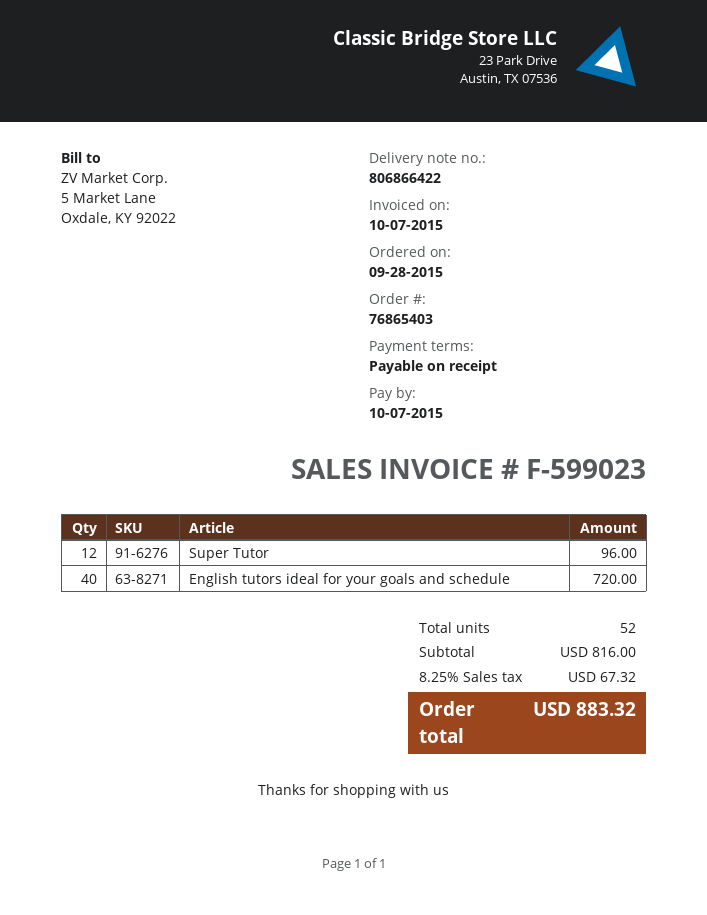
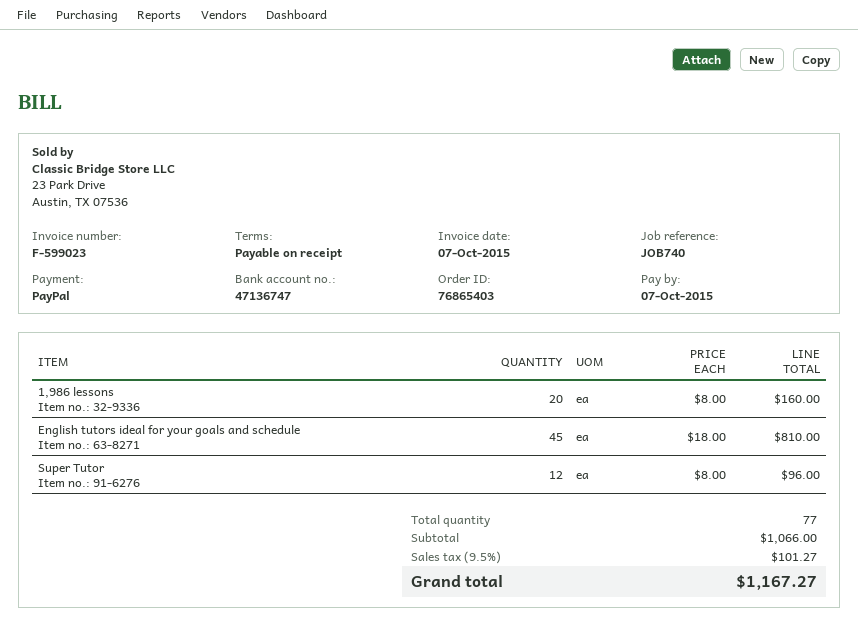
English tutors ideal for your goals and schedule: 40 for 720.00 -> 45 for 810.00
1,986 lessons: none -> 20 for 160.00
total quantity: 52 -> 77
subtotal: 816.00 -> 1066.00
tax: 8.25% = 67.32 -> 9.5% = 101.27
total: 883.32 -> 1167.27

